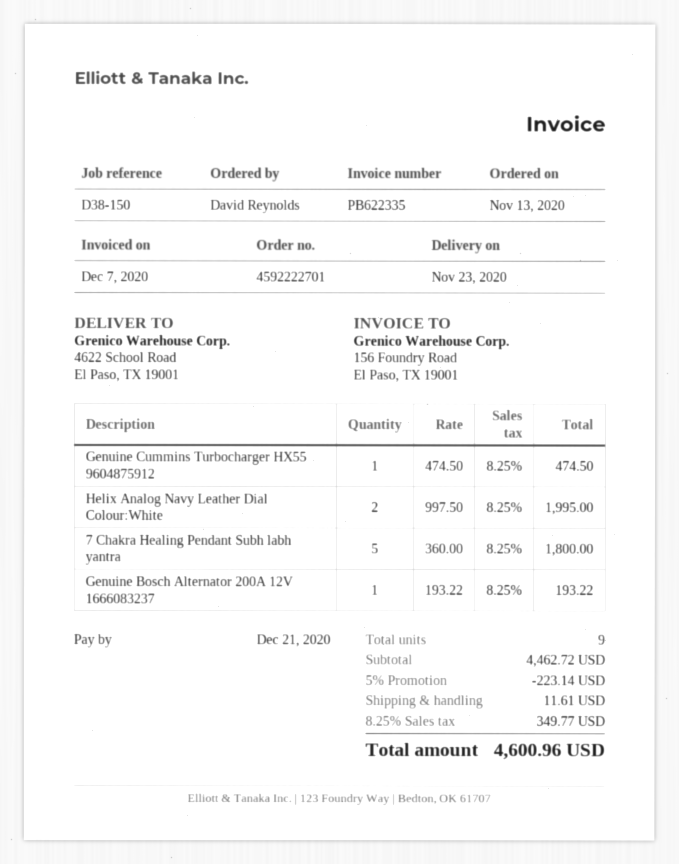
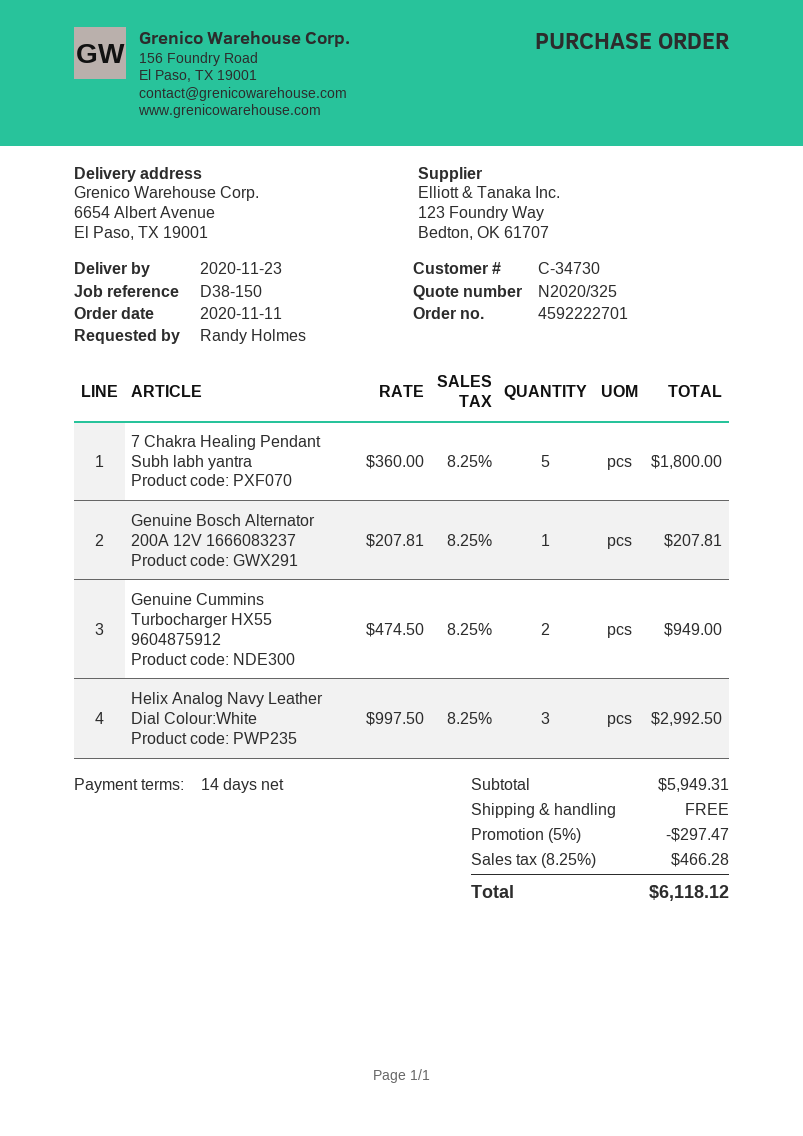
order date: 2020-11-13 -> 2020-11-11
ordered by: David Reynolds -> Randy Holmes
ship to: 4622 School Road, El Paso, TX 19001 -> 6654 Albert Avenue, El Paso, TX 19001
Genuine Cummins Turbocharger HX55 9604875912: 1 x 474.50 = 474.50 -> 2 x 474.50 = 949.00
Helix Analog Navy Leather Dial Colour:White: 2 x 997.50 = 1995.00 -> 3 x 997.50 = 2992.50
Genuine Bosch Alternator 200A 12V 1666083237: 1 x 193.22 = 193.22 -> 1 x 207.81 = 207.81
subtotal: 4462.72 -> 5949.31
discount: 5% = 223.14 -> 5% = 297.47
shipping: 11.61 -> 0.00
tax: 8.25% = 349.77 -> 8.25% = 466.28
total: 4600.96 -> 6118.12

